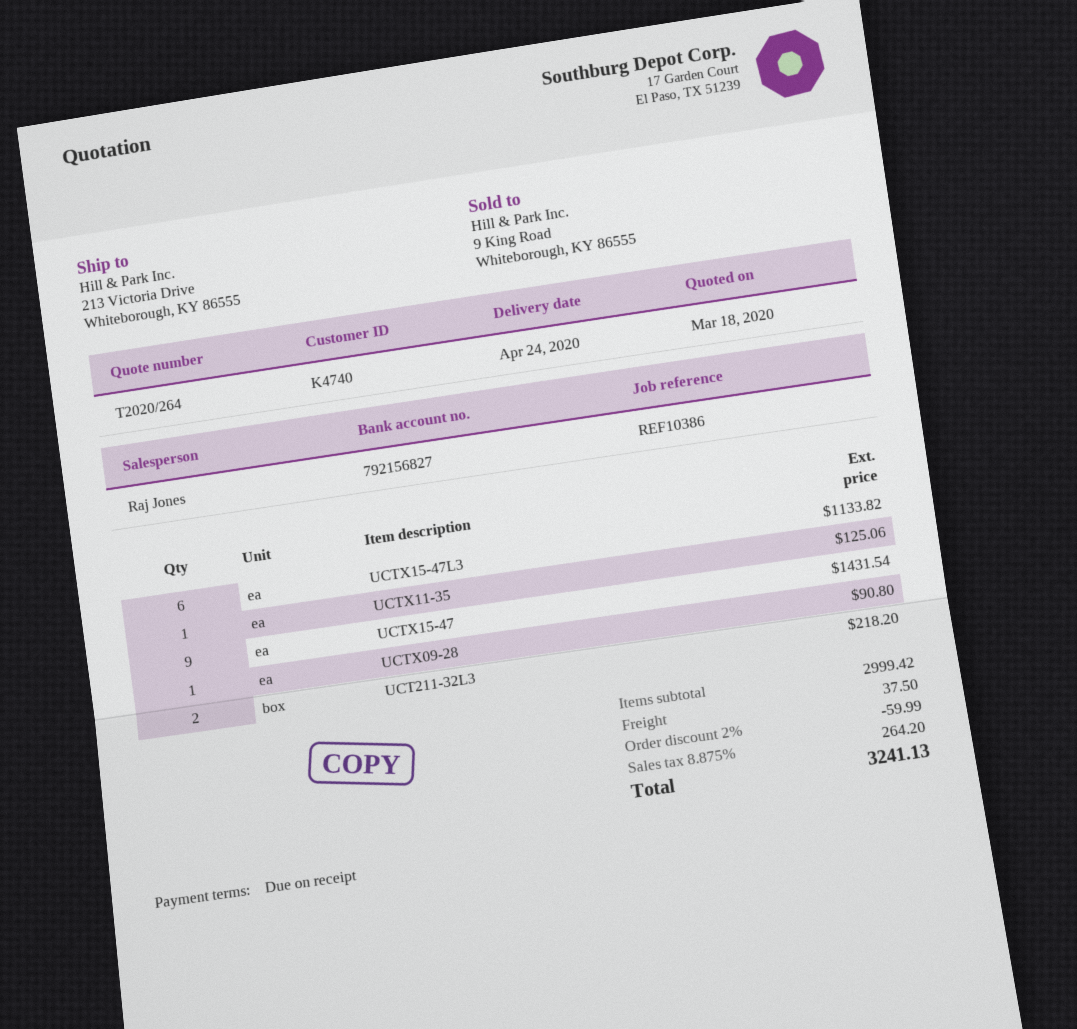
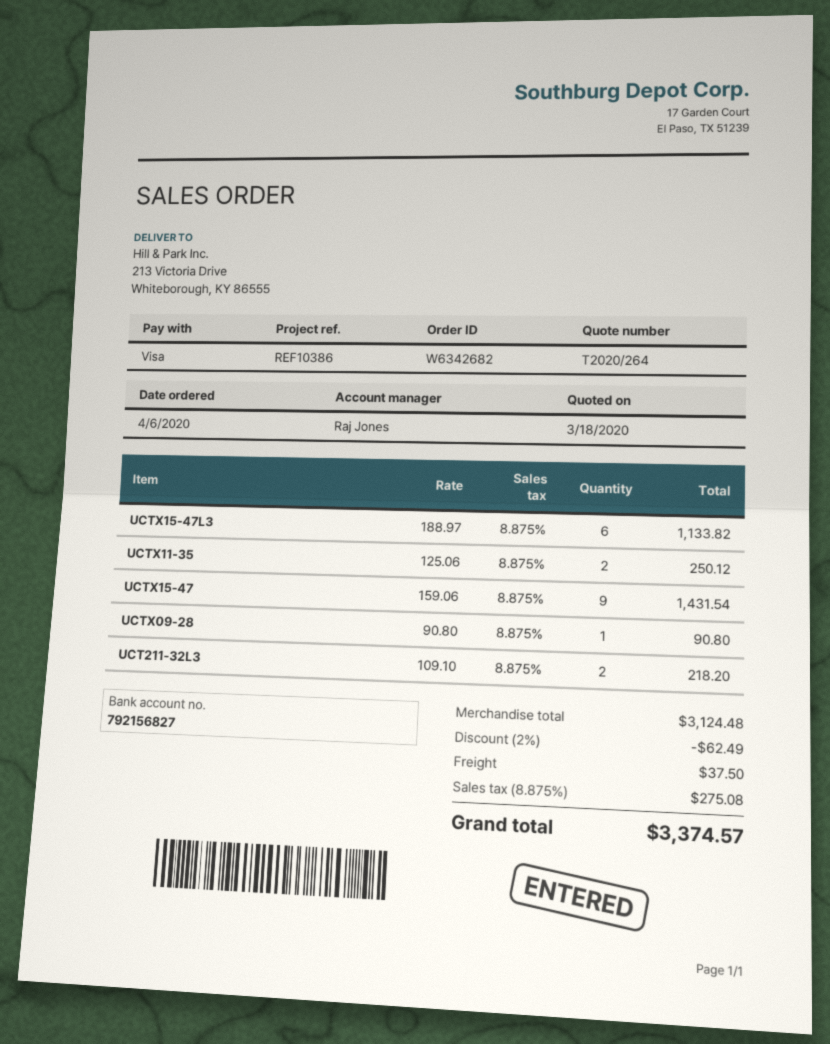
UCTX11-35: 1 for 125.06 -> 2 for 250.12
subtotal: 2999.42 -> 3124.48
discount: 2% = 59.99 -> 2% = 62.49
tax: 8.875% = 264.20 -> 8.875% = 275.08
total: 3241.13 -> 3374.57

